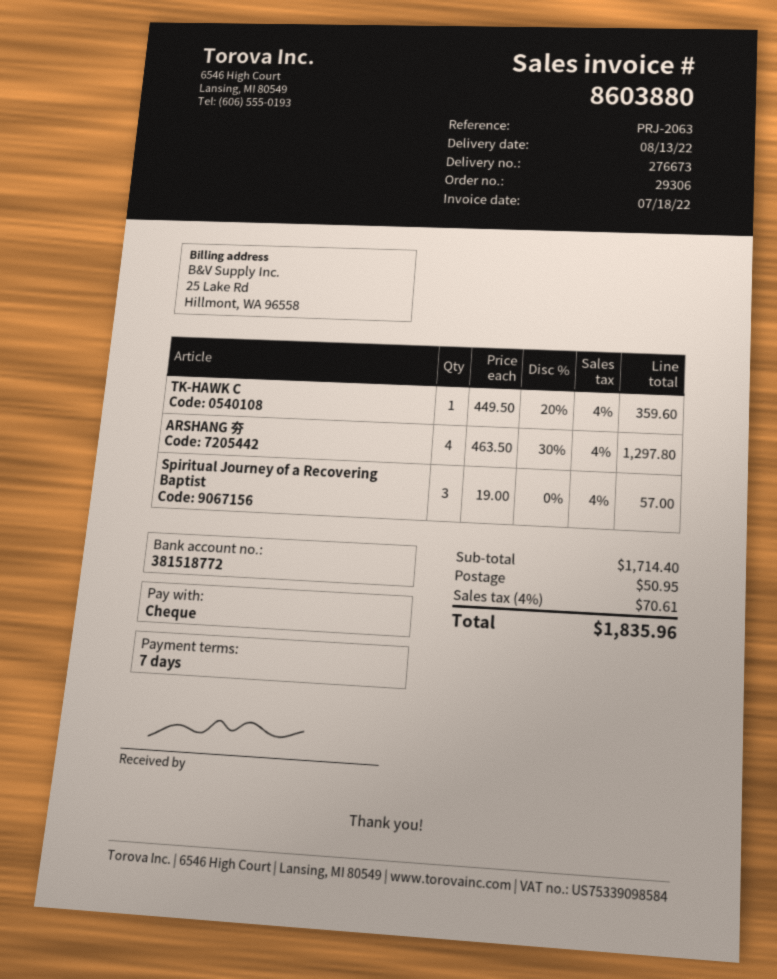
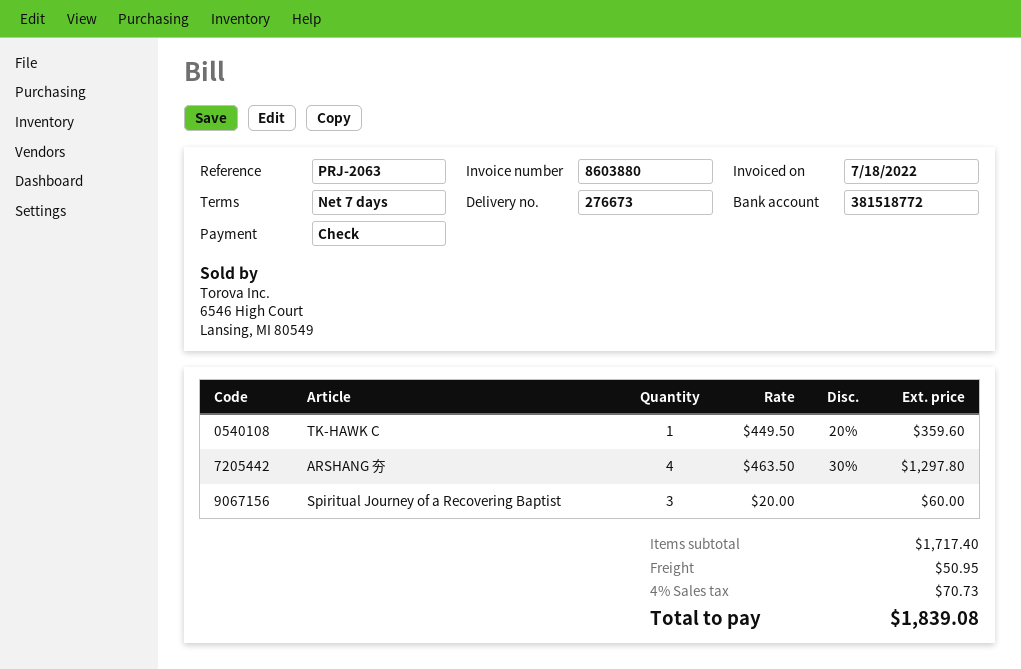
Spiritual Journey of a Recovering Baptist: 3 x 19.00 = 57.00 -> 3 x 20.00 = 60.00
subtotal: 1714.40 -> 1717.40
tax: 4% = 70.61 -> 4% = 70.73
total: 1835.96 -> 1839.08

